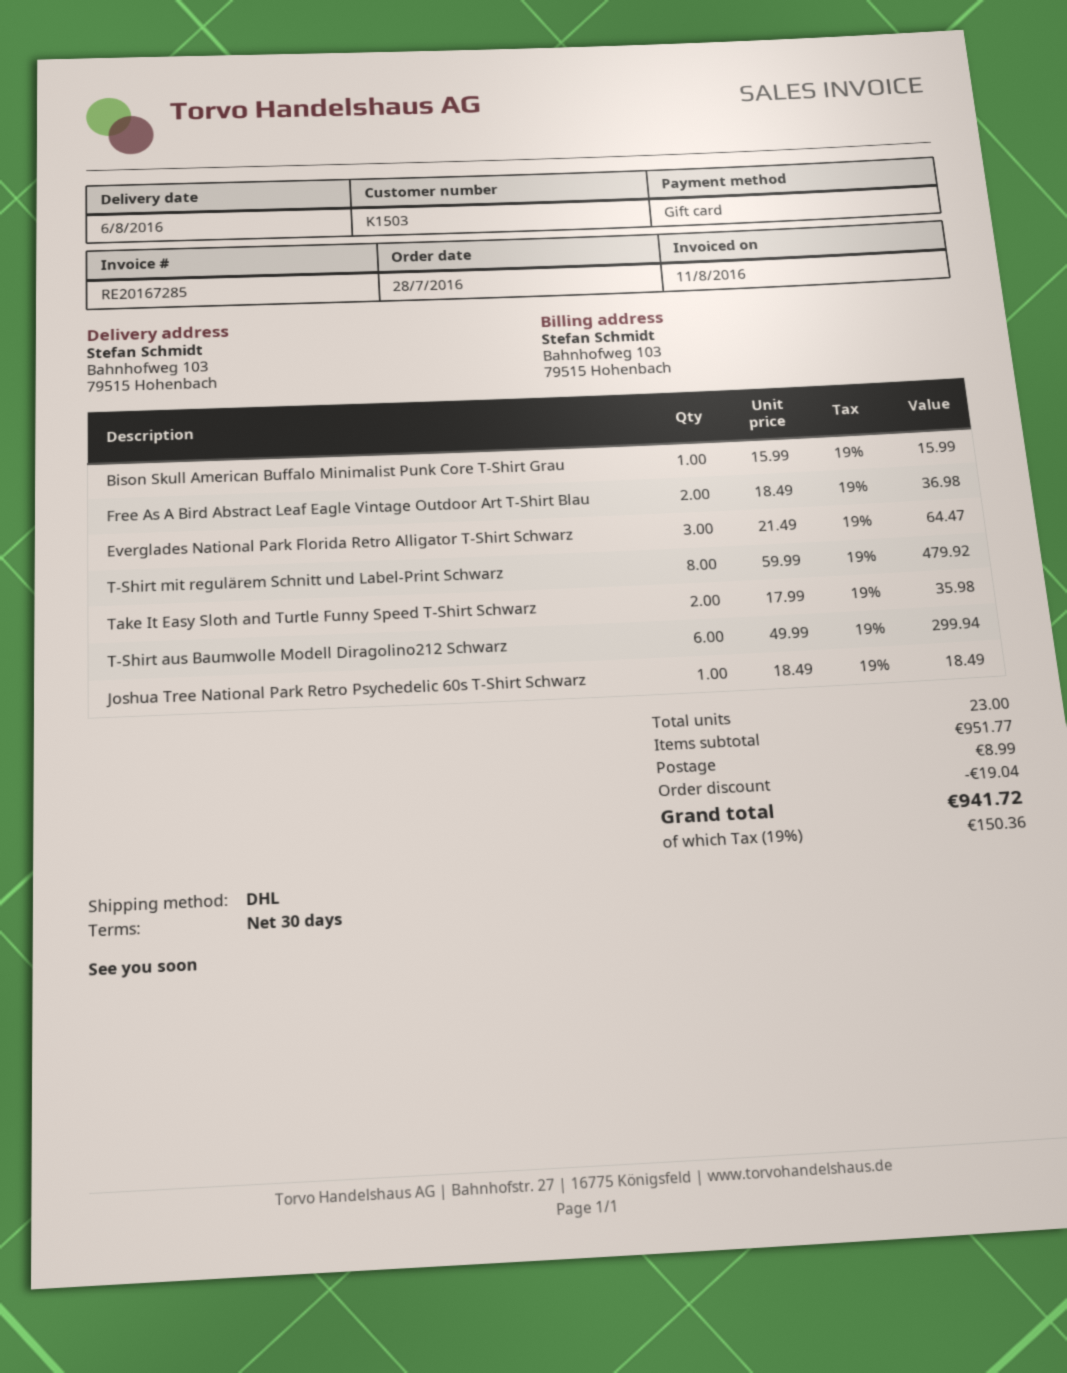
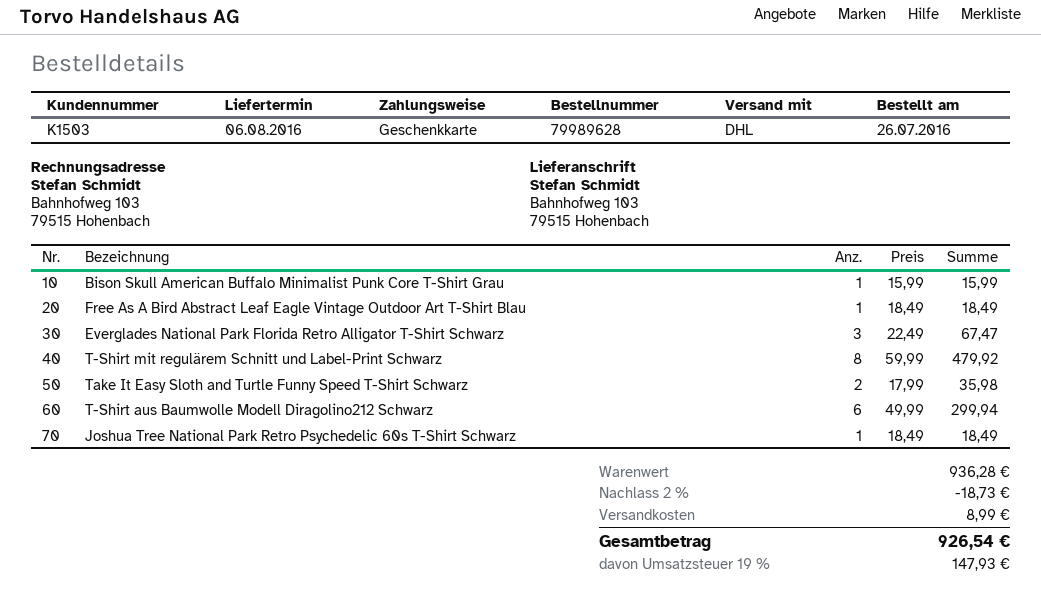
order date: 2016-07-28 -> 2016-07-26
Free As A Bird Abstract Leaf Eagle Vintage Outdoor Art T-Shirt Blau: 2 x 18.49 = 36.98 -> 1 x 18.49 = 18.49
Everglades National Park Florida Retro Alligator T-Shirt Schwarz: 3 x 21.49 = 64.47 -> 3 x 22.49 = 67.47
subtotal: 951.77 -> 936.28
discount: 19.04 -> 18.73
tax: 19% = 150.36 -> 19% = 147.93
total: 941.72 -> 926.54

